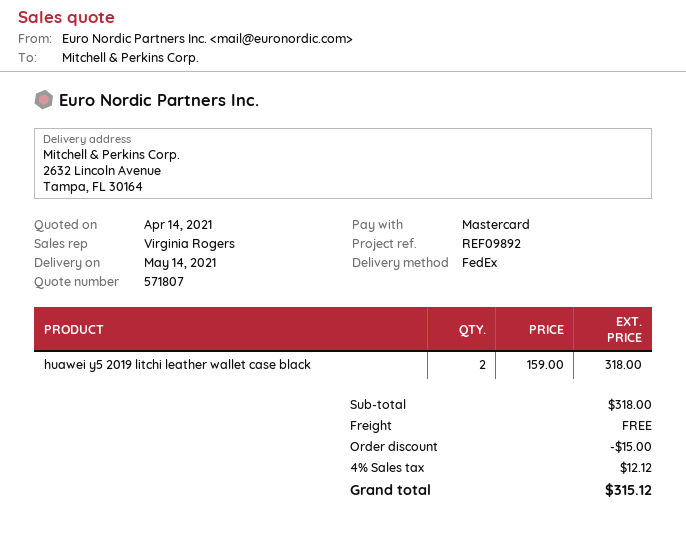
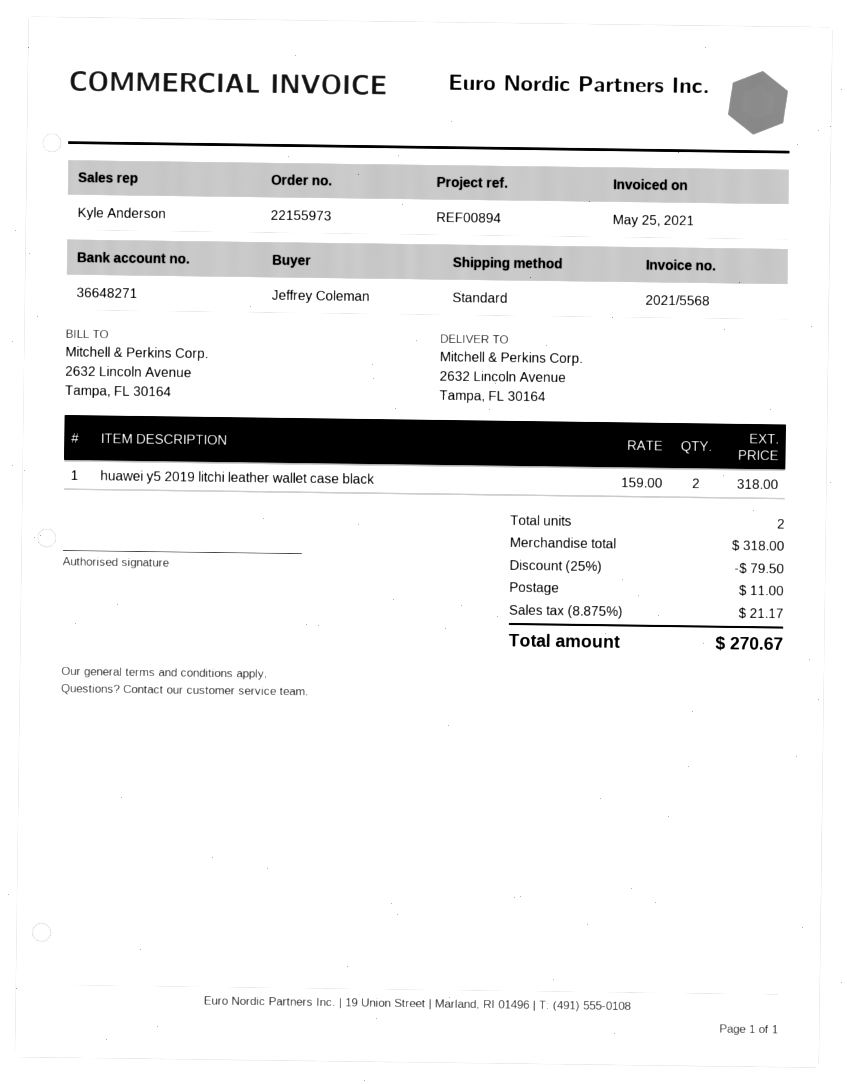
reference: REF09892 -> REF00894
sales rep: Virginia Rogers -> Kyle Anderson
shipping method: FedEx -> standard
discount: 15.00 -> 79.50
shipping: 0.00 -> 11.00
tax: 4% = 12.12 -> 8.875% = 21.17
total: 315.12 -> 270.67

